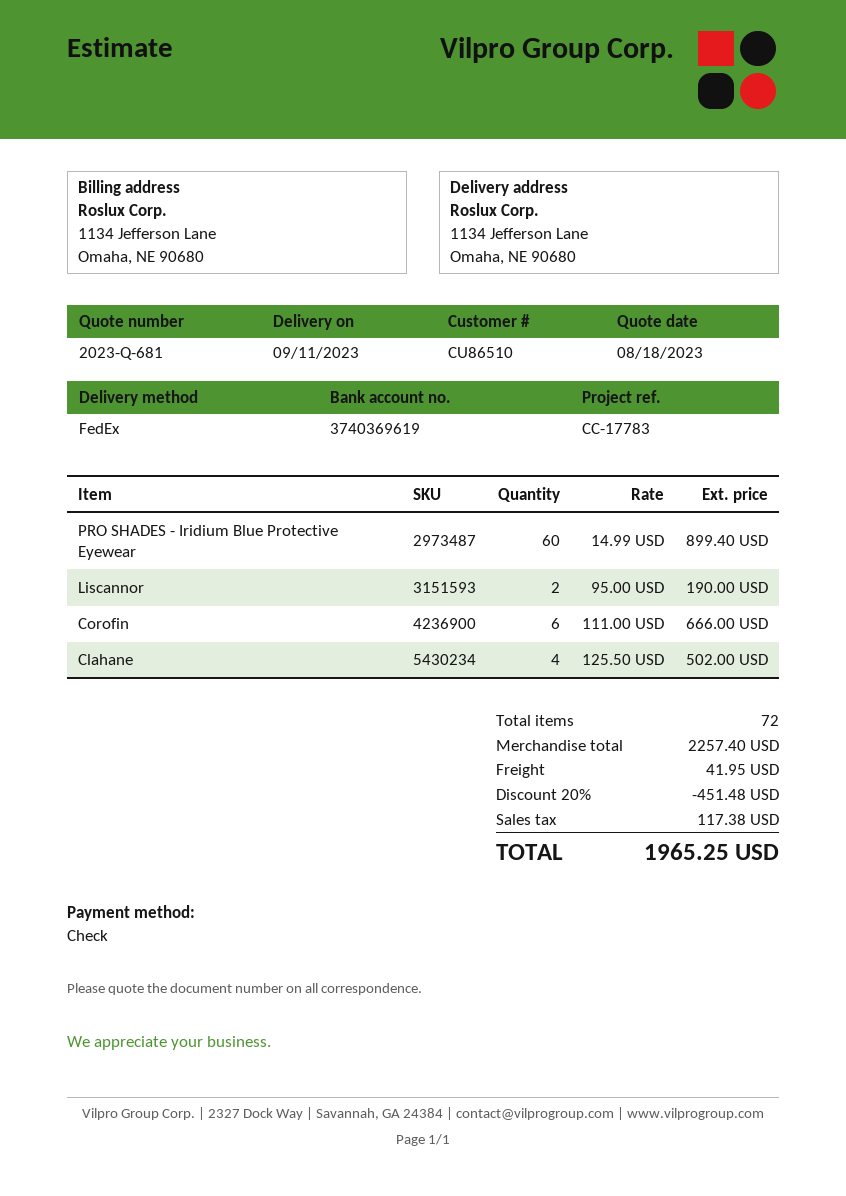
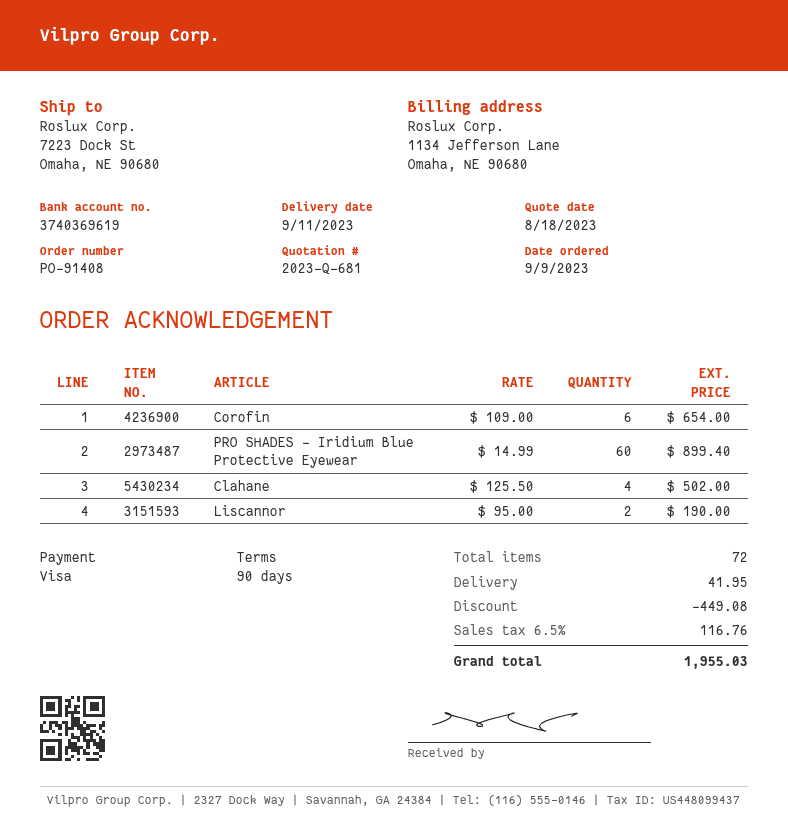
payment method: cheque -> Visa
ship to: 1134 Jefferson Lane, Omaha, NE 90680 -> 7223 Dock St, Omaha, NE 90680
Corofin: 6 x 111.00 = 666.00 -> 6 x 109.00 = 654.00
discount: 451.48 -> 449.08
tax: 117.38 -> 116.76
total: 1965.25 -> 1955.03

